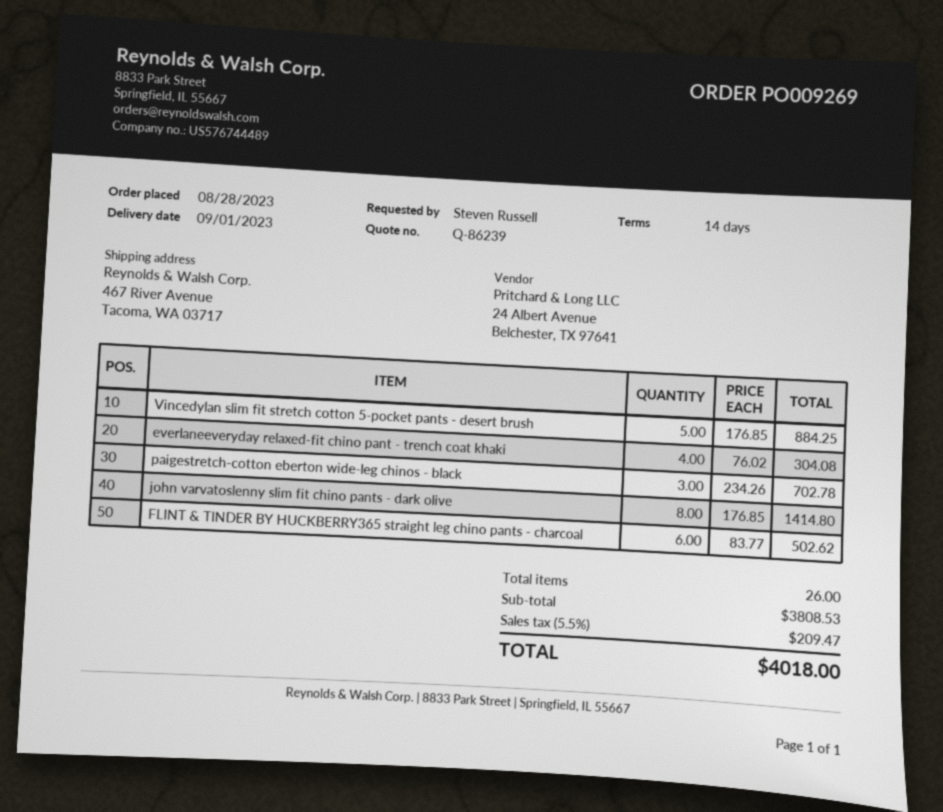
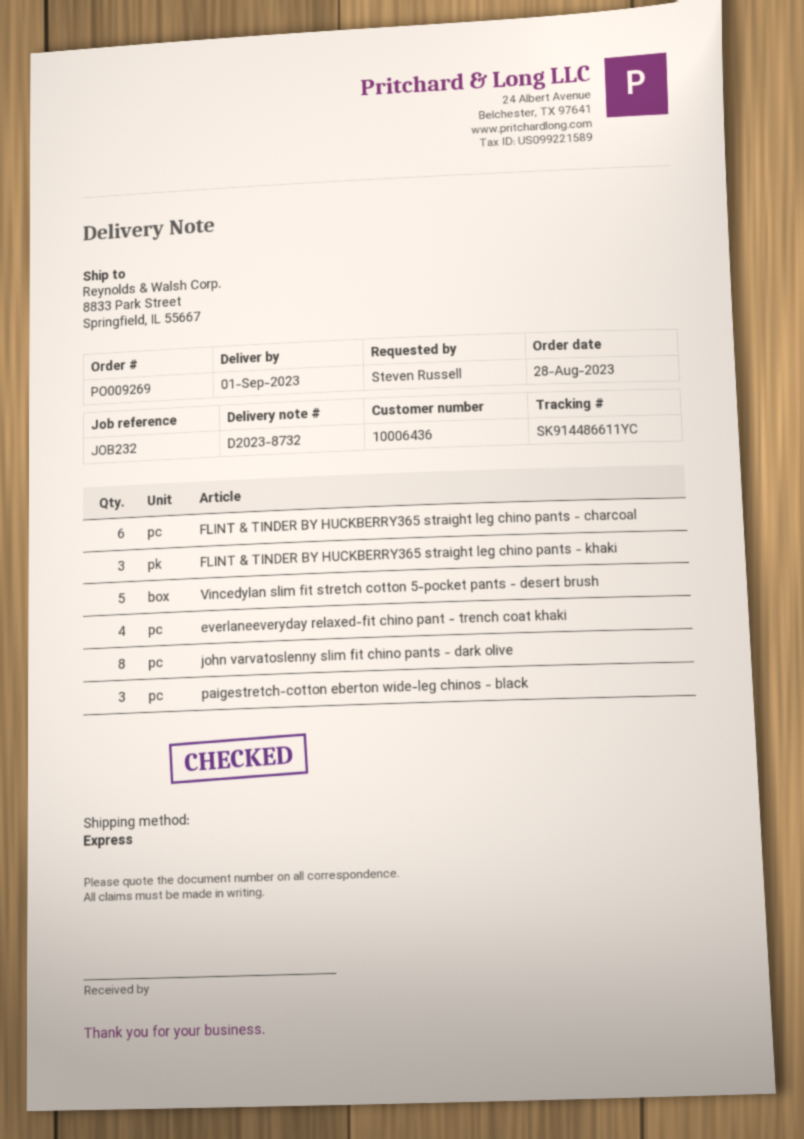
ship to: 467 River Avenue, Tacoma, WA 03717 -> 8833 Park Street, Springfield, IL 55667
FLINT & TINDER BY HUCKBERRY365 straight leg chino pants - khaki: none -> 3

